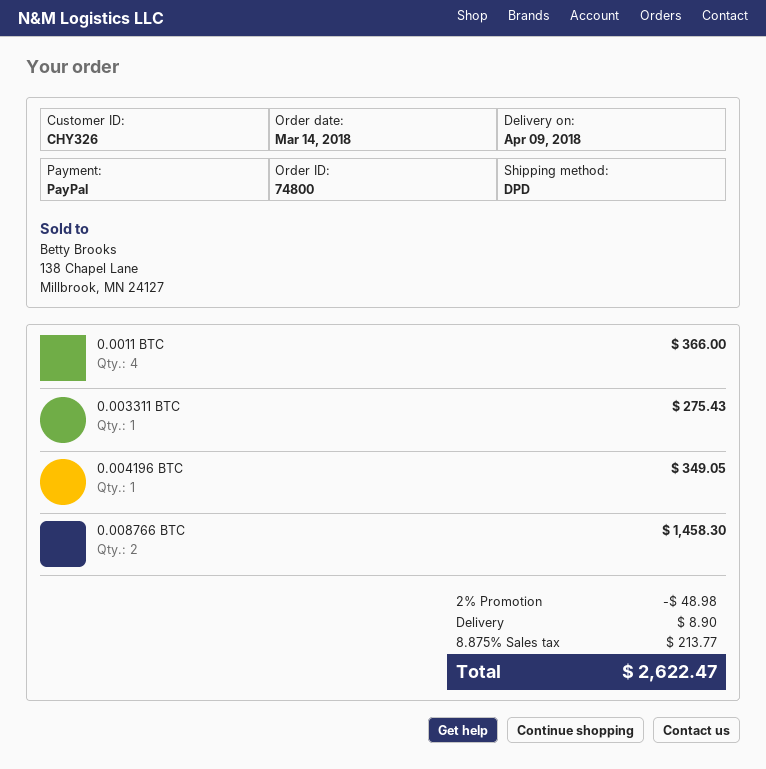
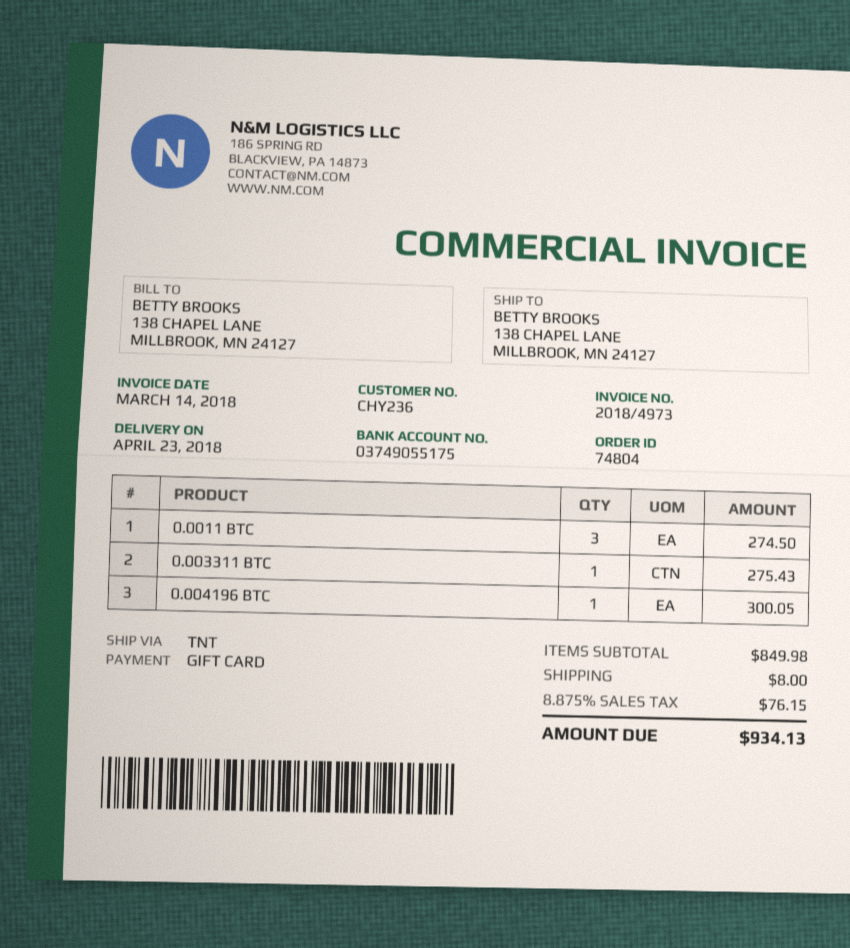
order number: 74800 -> 74804
delivery date: 2018-04-09 -> 2018-04-23
customer number: CHY326 -> CHY236
payment method: PayPal -> gift card
shipping method: DPD -> TNT
0.0011 BTC: 4 for 366.00 -> 3 for 274.50
0.004196 BTC: 1 for 349.05 -> 1 for 300.05
0.008766 BTC: 2 for 1458.30 -> none
discount: 2% = 48.98 -> none
shipping: 8.90 -> 8.00
tax: 8.875% = 213.77 -> 8.875% = 76.15
total: 2622.47 -> 934.13

